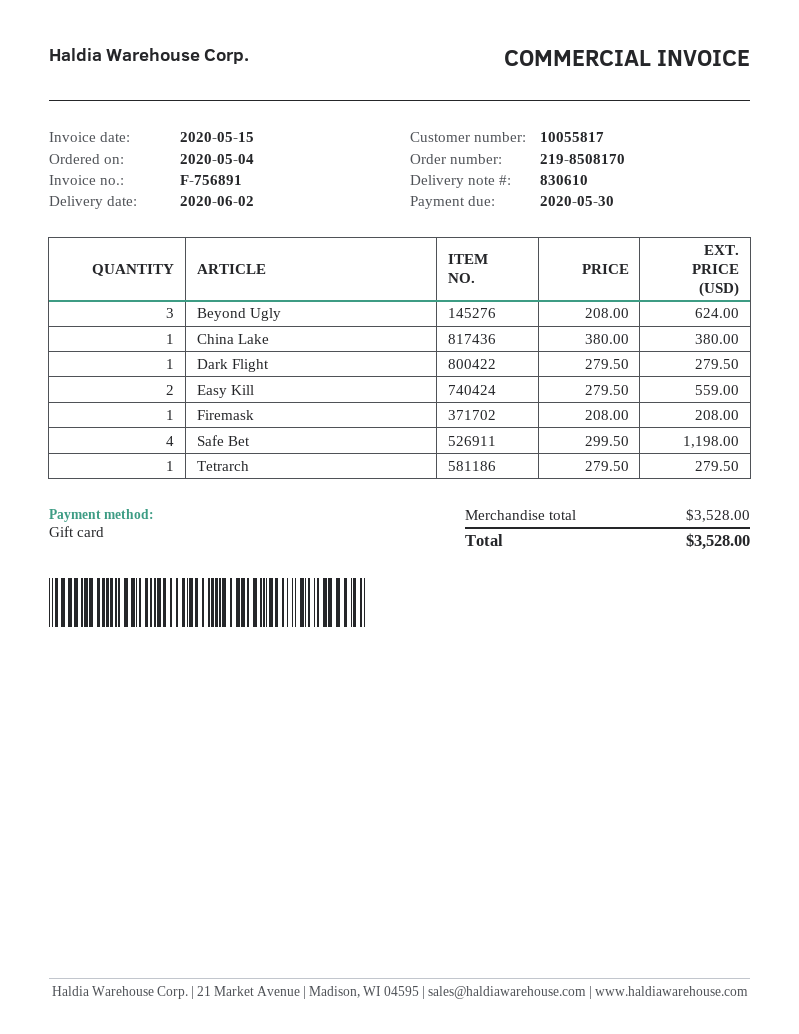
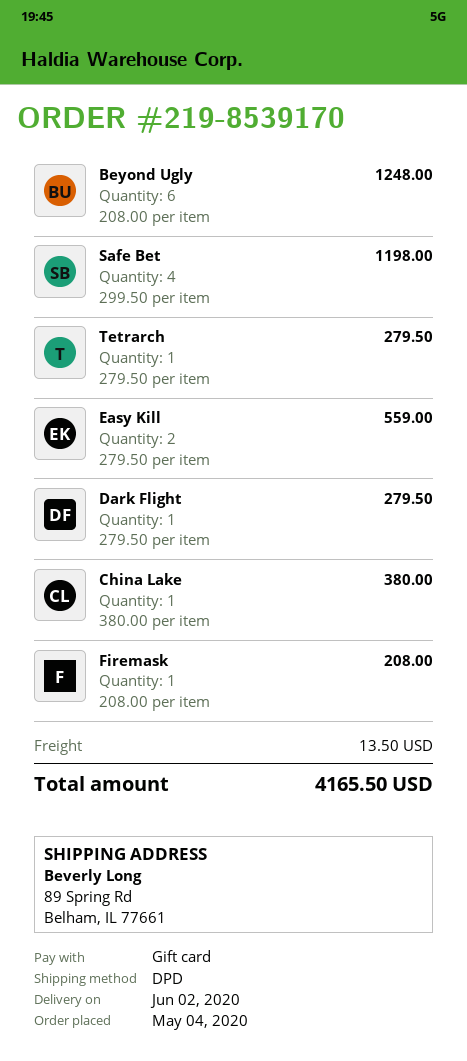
order number: 219-8508170 -> 219-8539170
Beyond Ugly: 3 x 208.00 = 624.00 -> 6 x 208.00 = 1248.00
shipping: none -> 13.50
total: 3528.00 -> 4165.50

